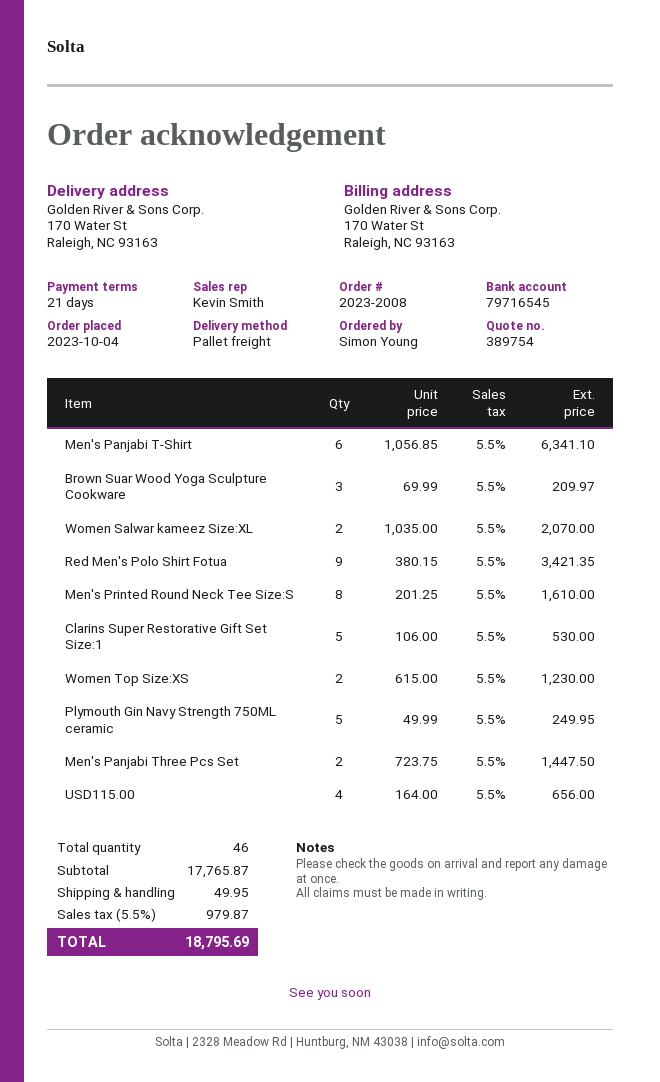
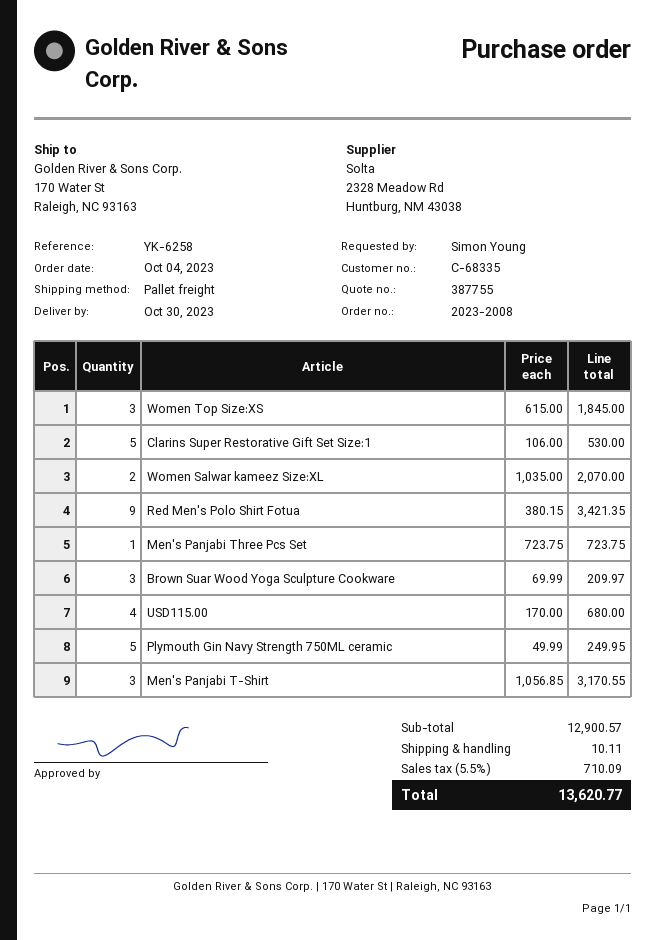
quote number: 389754 -> 387755
Men's Panjabi T-Shirt: 6 x 1056.85 = 6341.10 -> 3 x 1056.85 = 3170.55
Men's Printed Round Neck Tee Size:S: 8 x 201.25 = 1610.00 -> none
Women Top Size:XS: 2 x 615.00 = 1230.00 -> 3 x 615.00 = 1845.00
Men's Panjabi Three Pcs Set: 2 x 723.75 = 1447.50 -> 1 x 723.75 = 723.75
USD115.00: 4 x 164.00 = 656.00 -> 4 x 170.00 = 680.00
subtotal: 17765.87 -> 12900.57
shipping: 49.95 -> 10.11
tax: 5.5% = 979.87 -> 5.5% = 710.09
total: 18795.69 -> 13620.77

